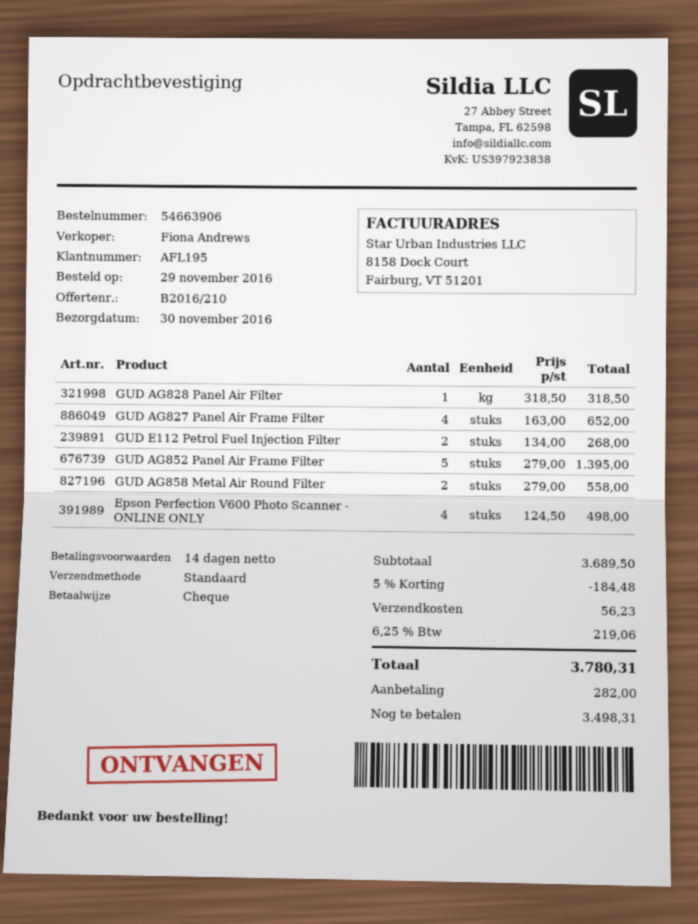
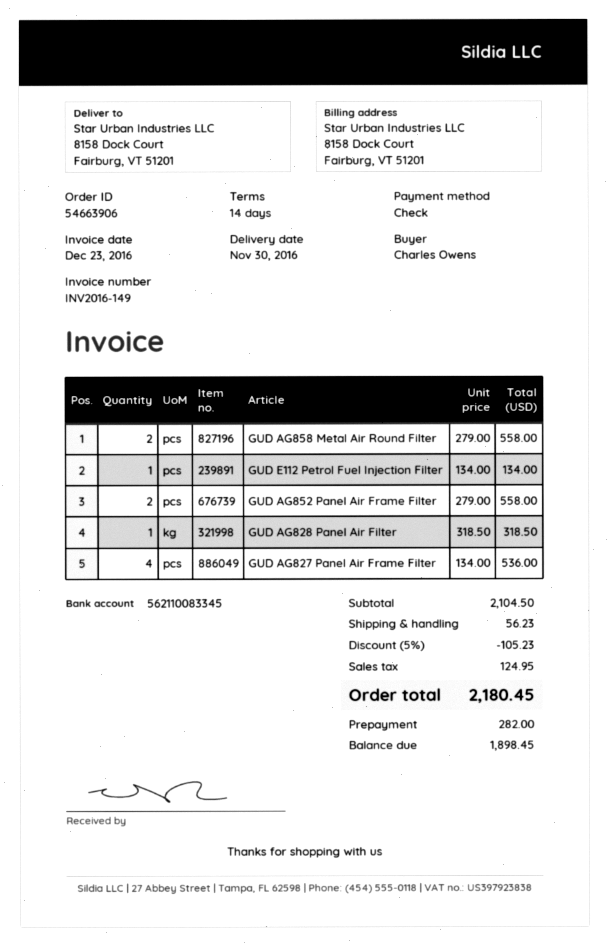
GUD AG827 Panel Air Frame Filter: 4 x 163.00 = 652.00 -> 4 x 134.00 = 536.00
GUD E112 Petrol Fuel Injection Filter: 2 x 134.00 = 268.00 -> 1 x 134.00 = 134.00
GUD AG852 Panel Air Frame Filter: 5 x 279.00 = 1395.00 -> 2 x 279.00 = 558.00
Epson Perfection V600 Photo Scanner - ONLINE ONLY: 4 x 124.50 = 498.00 -> none
subtotal: 3689.50 -> 2104.50
discount: 5% = 184.48 -> 5% = 105.23
tax: 219.06 -> 124.95
total: 3780.31 -> 2180.45
balance: 3498.31 -> 1898.45

